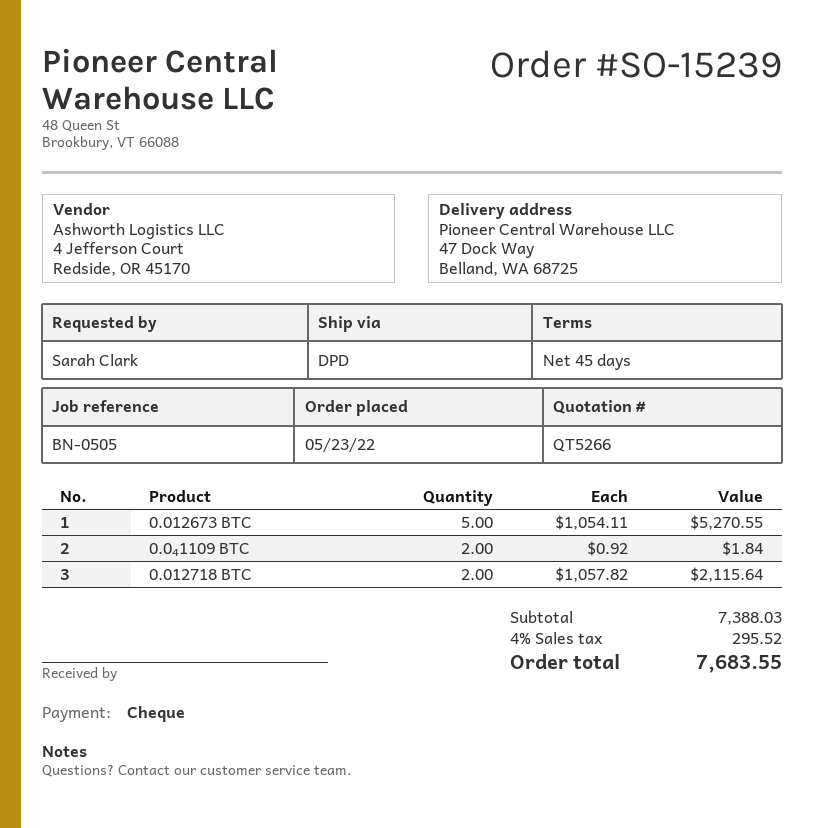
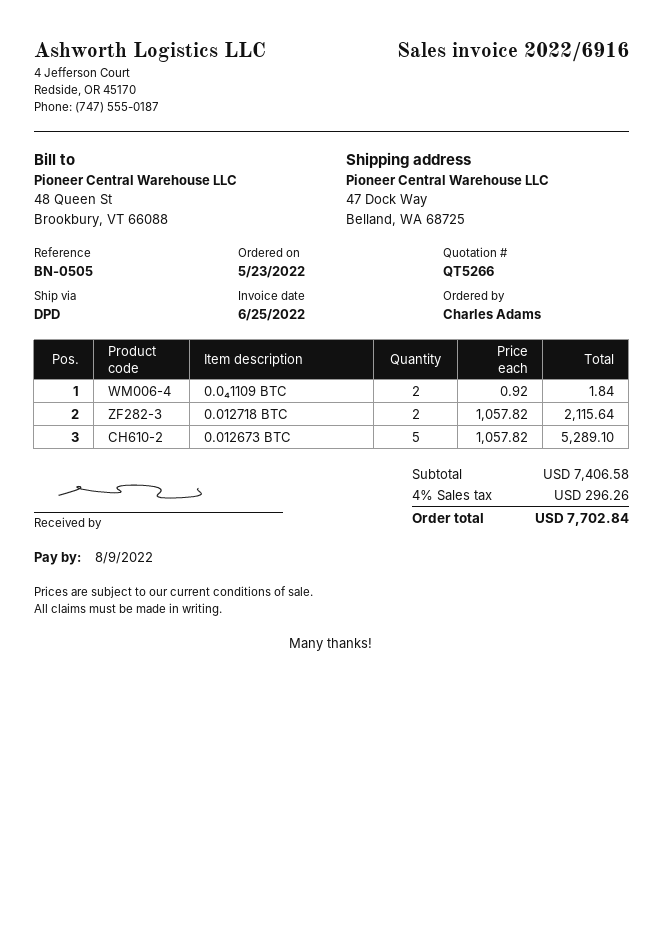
ordered by: Sarah Clark -> Charles Adams
0.012673 BTC: 5 x 1054.11 = 5270.55 -> 5 x 1057.82 = 5289.10
subtotal: 7388.03 -> 7406.58
tax: 4% = 295.52 -> 4% = 296.26
total: 7683.55 -> 7702.84

